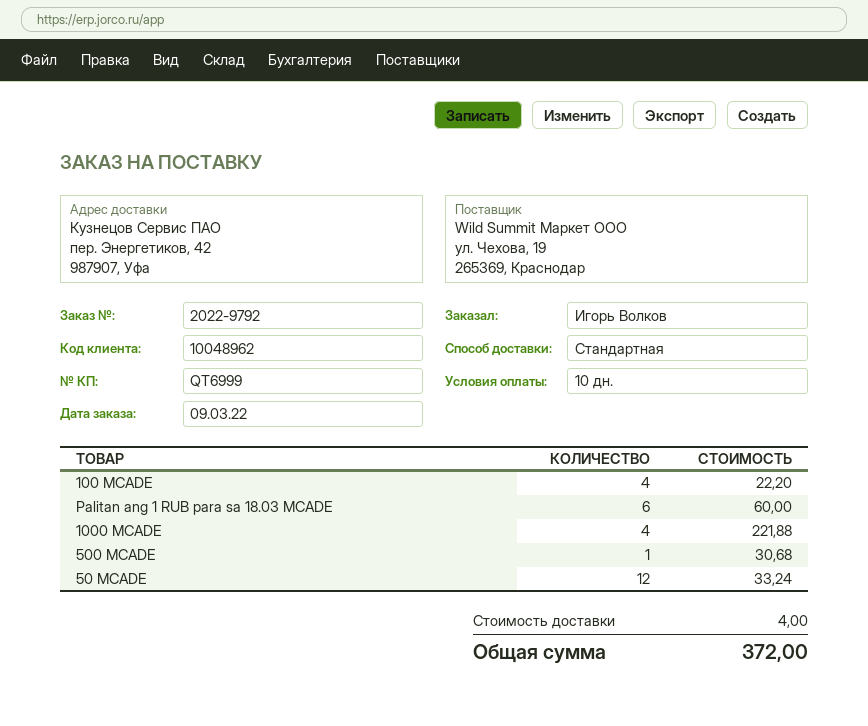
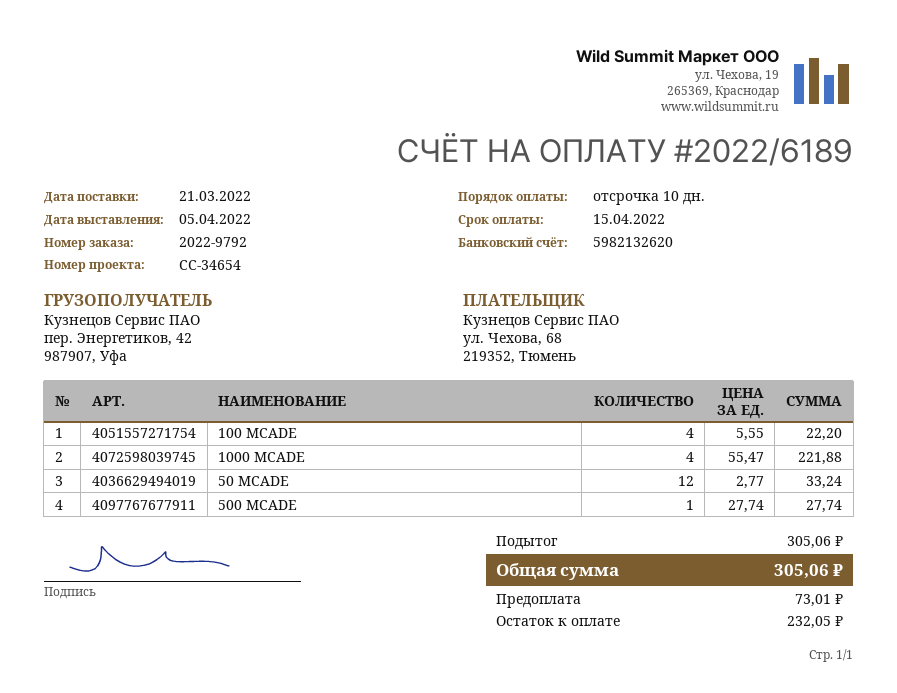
Palitan ang 1 RUB para sa 18.03 MCADE: 6 for 60.00 -> none
500 MCADE: 1 for 30.68 -> 1 for 27.74
shipping: 4.00 -> none
total: 372.00 -> 305.06

